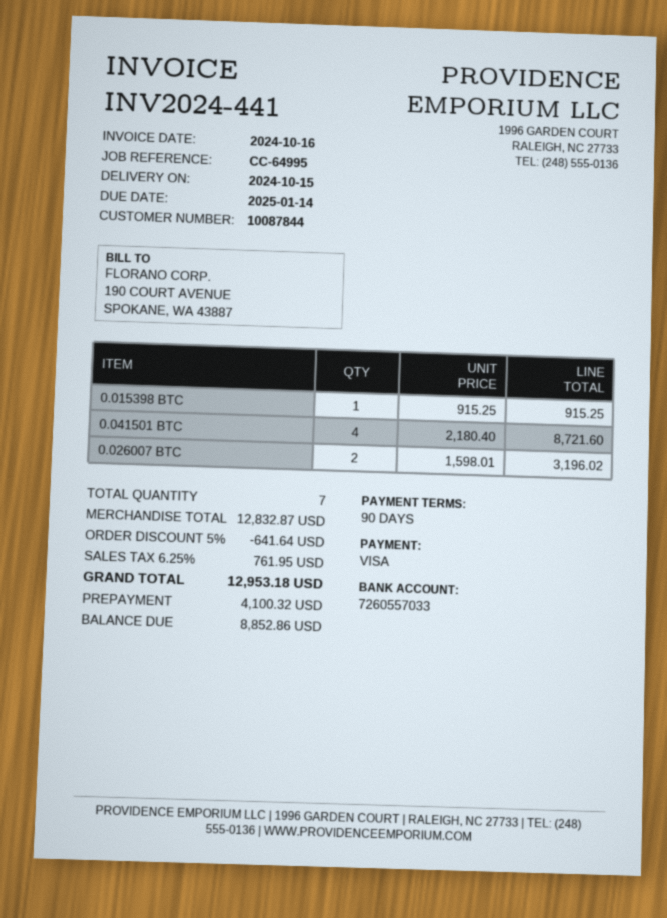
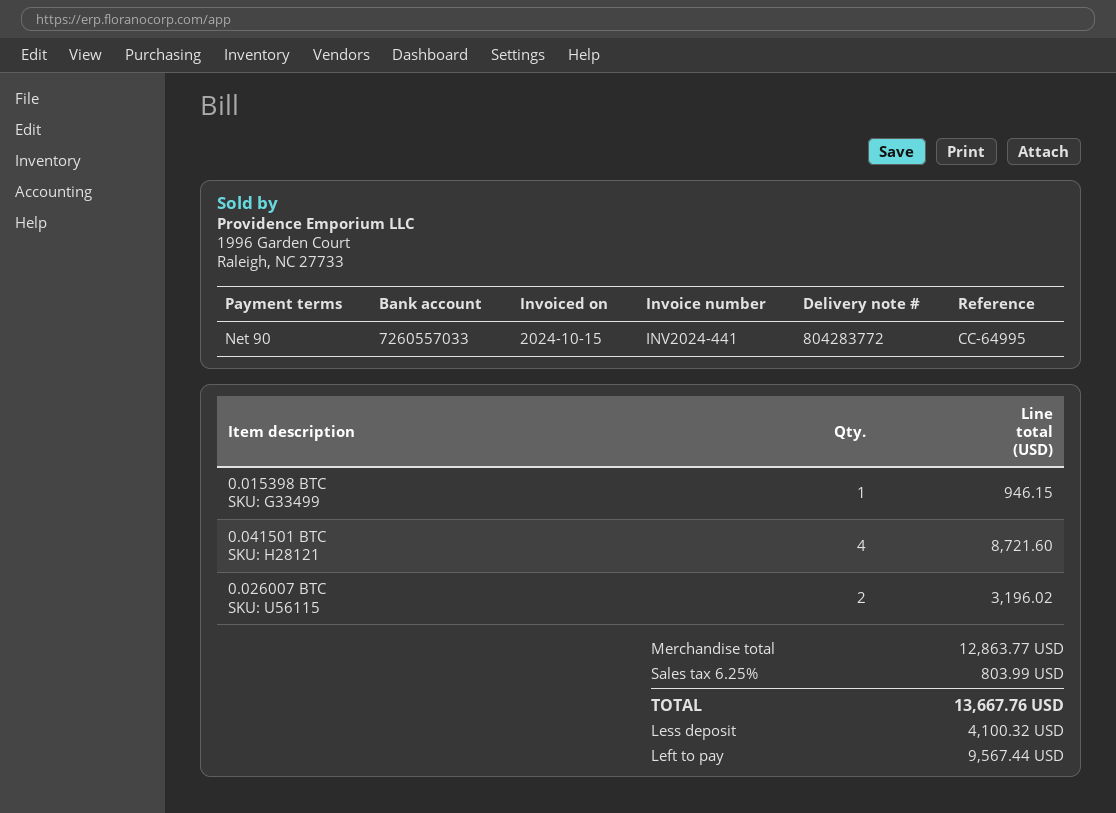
invoice date: 2024-10-16 -> 2024-10-15
0.015398 BTC: 1 for 915.25 -> 1 for 946.15
subtotal: 12832.87 -> 12863.77
discount: 5% = 641.64 -> none
tax: 6.25% = 761.95 -> 6.25% = 803.99
total: 12953.18 -> 13667.76
balance: 8852.86 -> 9567.44

